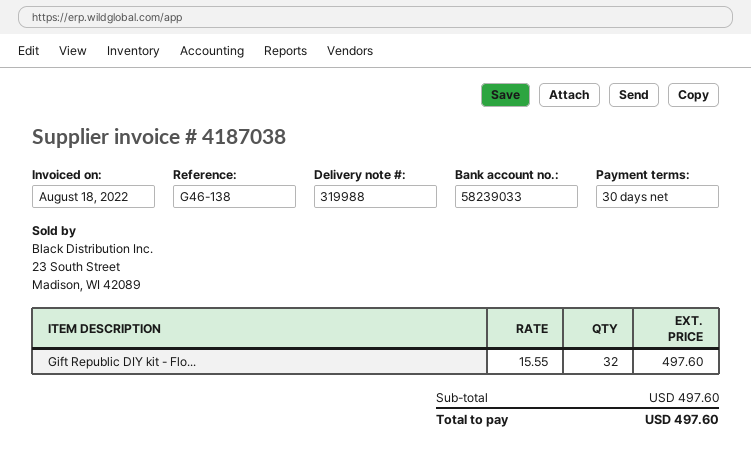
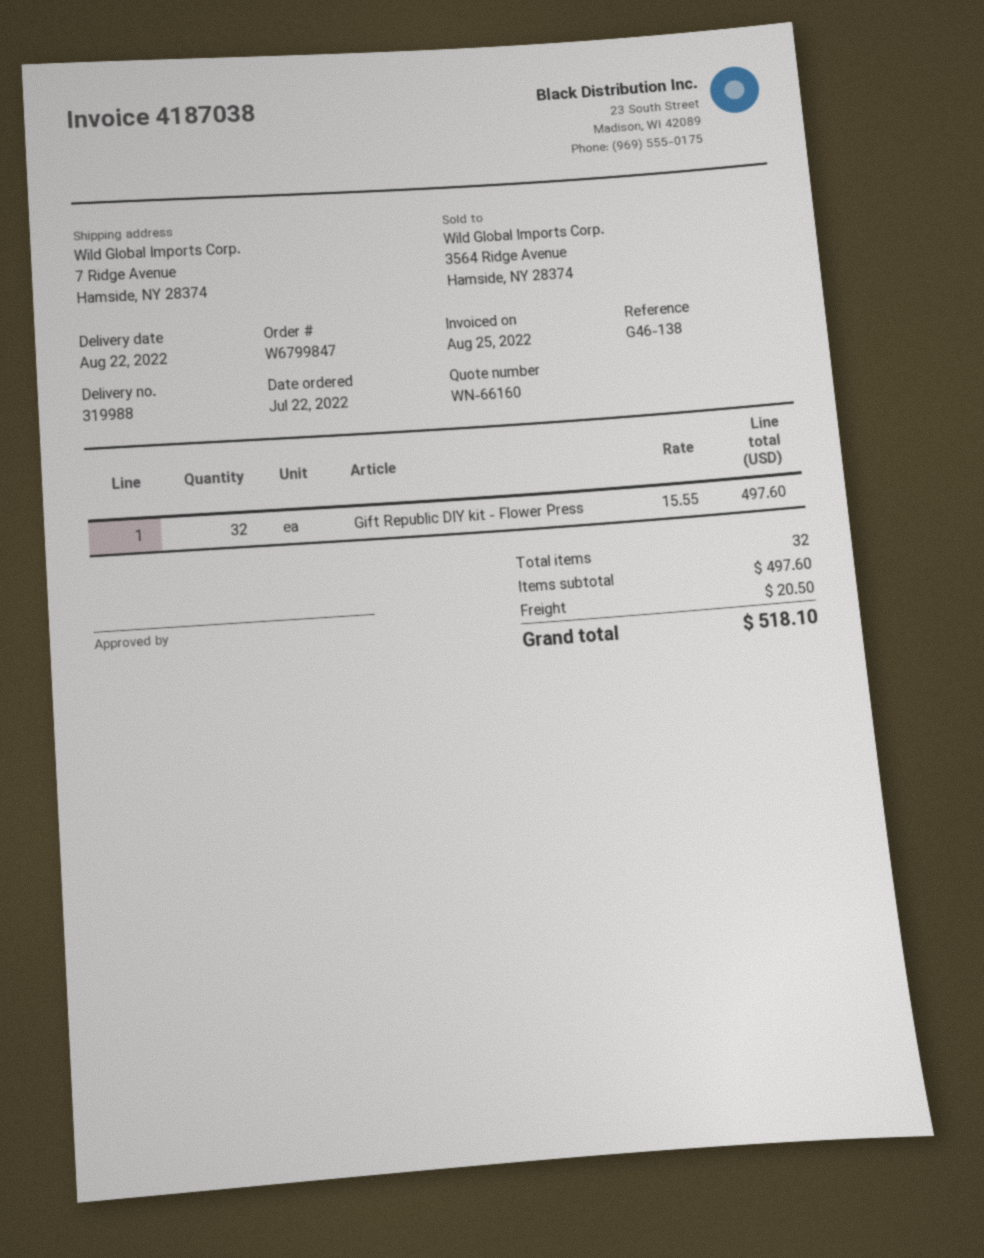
invoice date: 2022-08-18 -> 2022-08-25
shipping: none -> 20.50
total: 497.60 -> 518.10

